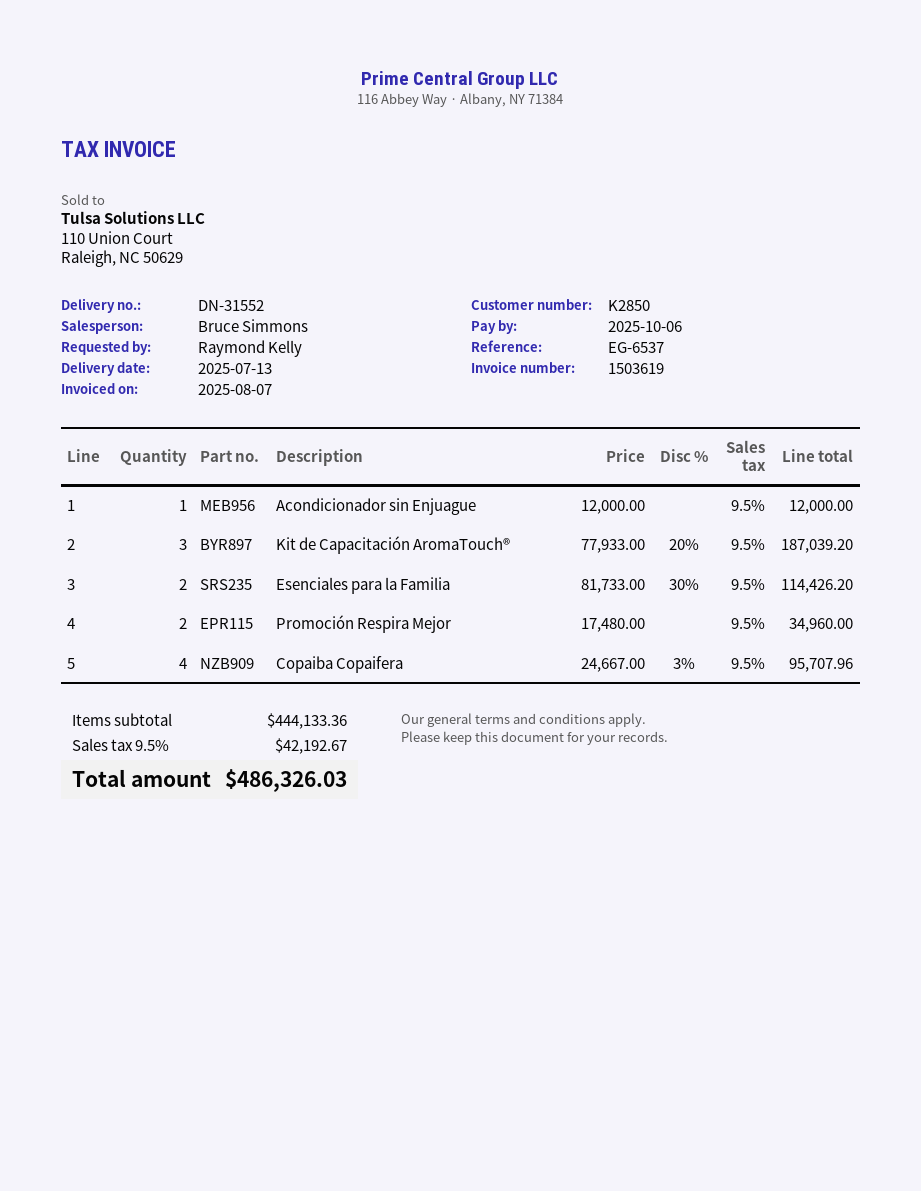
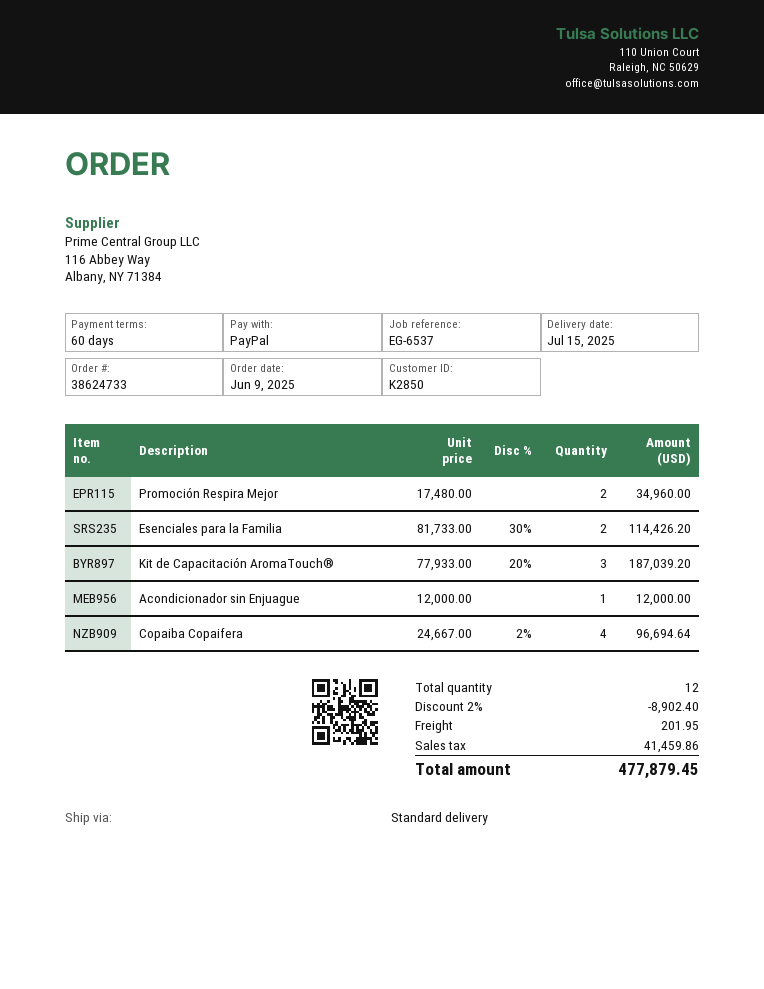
delivery date: 2025-07-13 -> 2025-07-15
Copaiba Copaifera: 4 x 24667.00 - 3% = 95707.96 -> 4 x 24667.00 - 2% = 96694.64
discount: none -> 2% = 8902.40
shipping: none -> 201.95
tax: 42192.67 -> 41459.86
total: 486326.03 -> 477879.45

